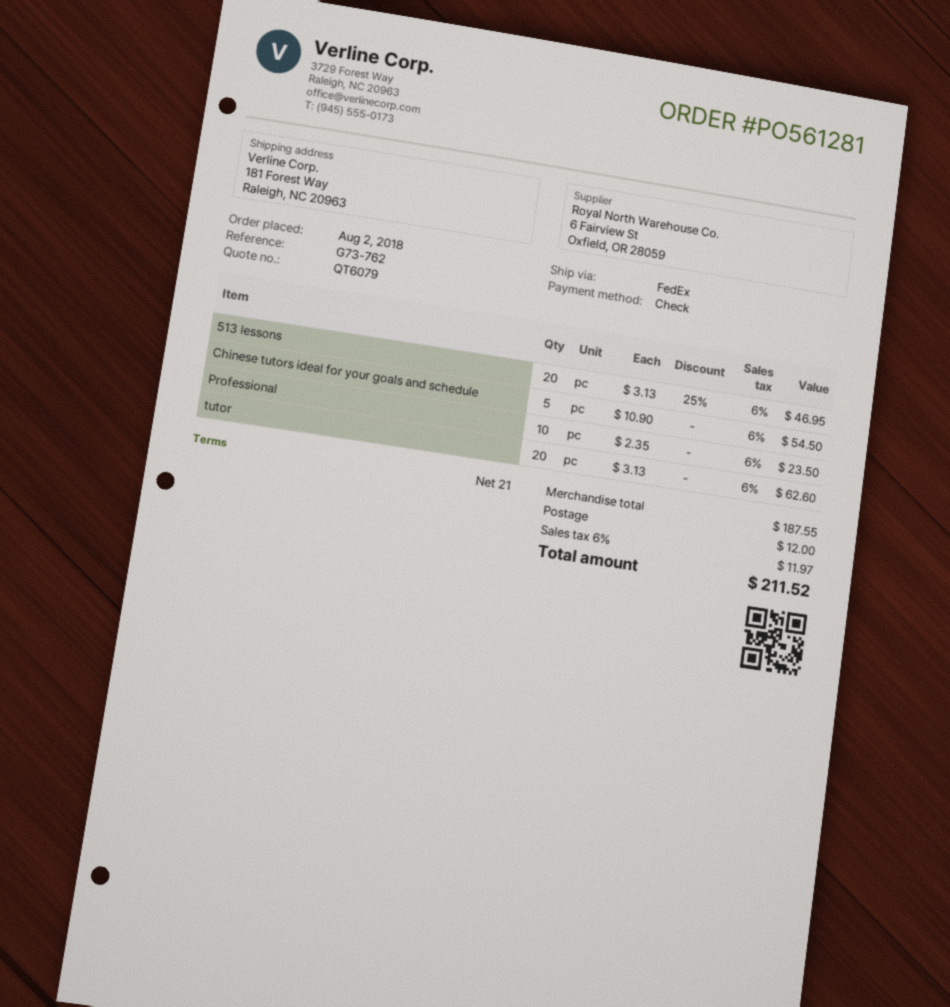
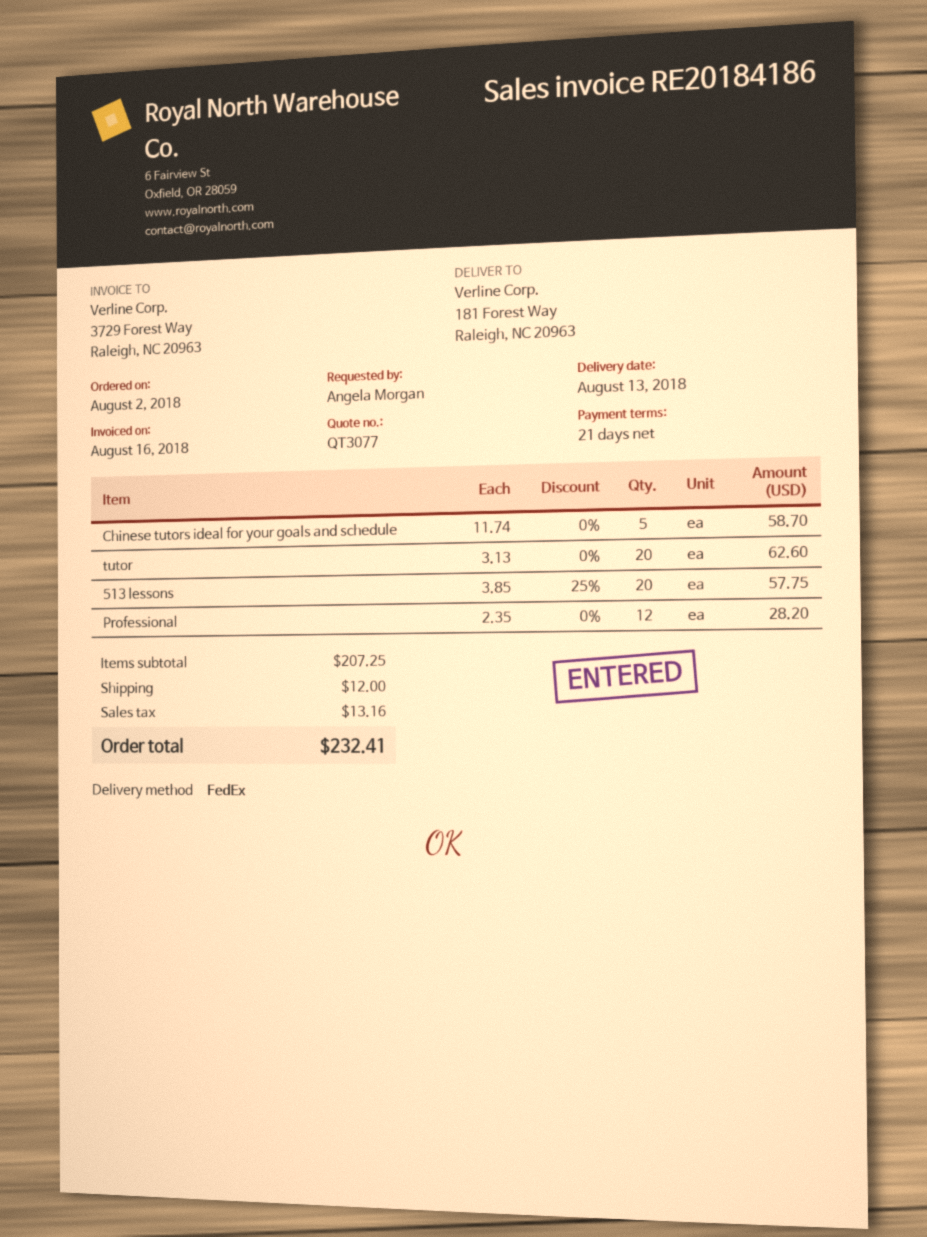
quote number: QT6079 -> QT3077
513 lessons: 20 x 3.13 - 25% = 46.95 -> 20 x 3.85 - 25% = 57.75
Chinese tutors ideal for your goals and schedule: 5 x 10.90 = 54.50 -> 5 x 11.74 = 58.70
Professional: 10 x 2.35 = 23.50 -> 12 x 2.35 = 28.20
subtotal: 187.55 -> 207.25
tax: 11.97 -> 13.16
total: 211.52 -> 232.41

